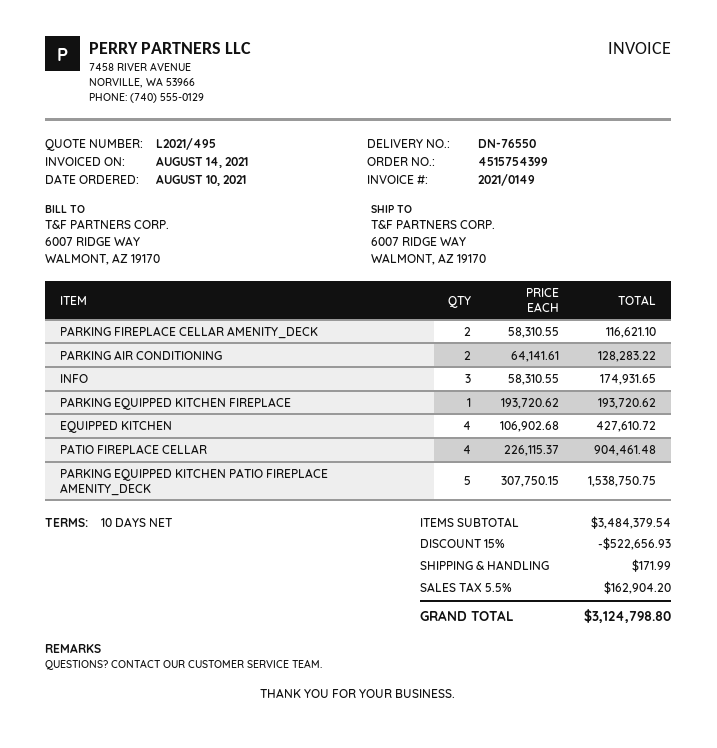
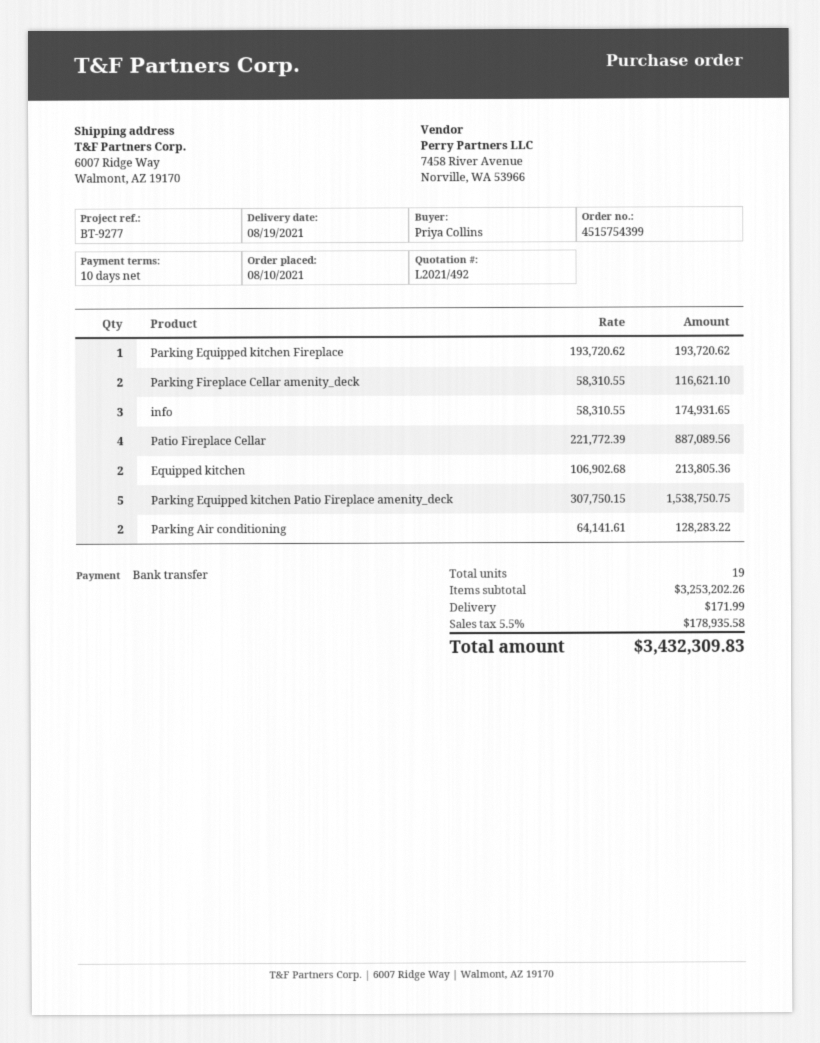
quote number: L2021/495 -> L2021/492
EQUIPPED KITCHEN: 4 x 106902.68 = 427610.72 -> 2 x 106902.68 = 213805.36
PATIO FIREPLACE CELLAR: 4 x 226115.37 = 904461.48 -> 4 x 221772.39 = 887089.56
subtotal: 3484379.54 -> 3253202.26
discount: 15% = 522656.93 -> none
tax: 5.5% = 162904.20 -> 5.5% = 178935.58
total: 3124798.80 -> 3432309.83

